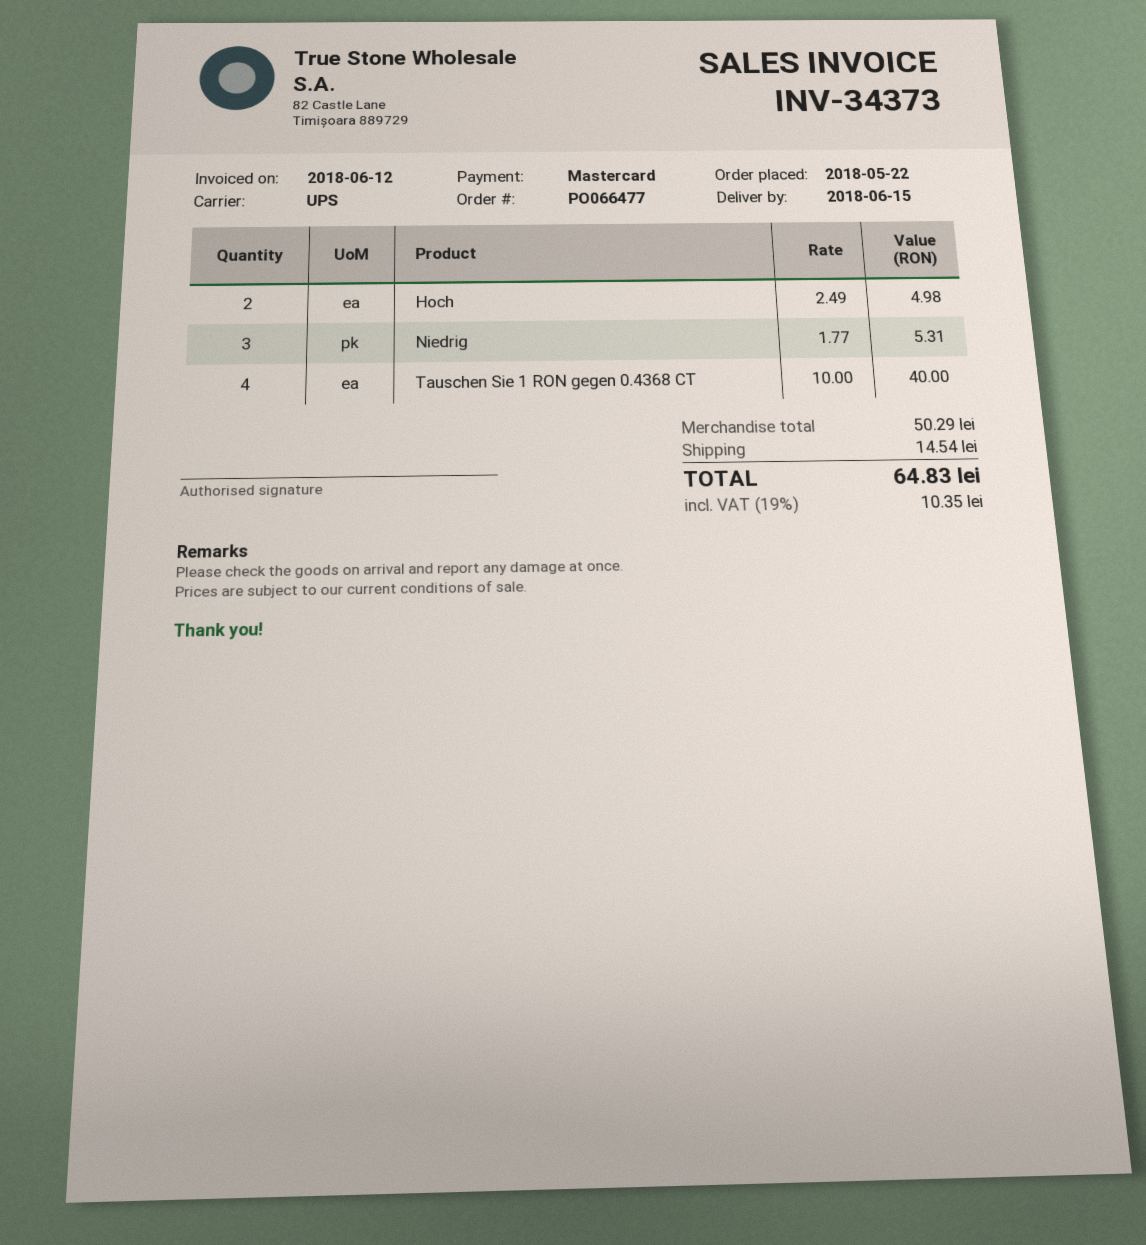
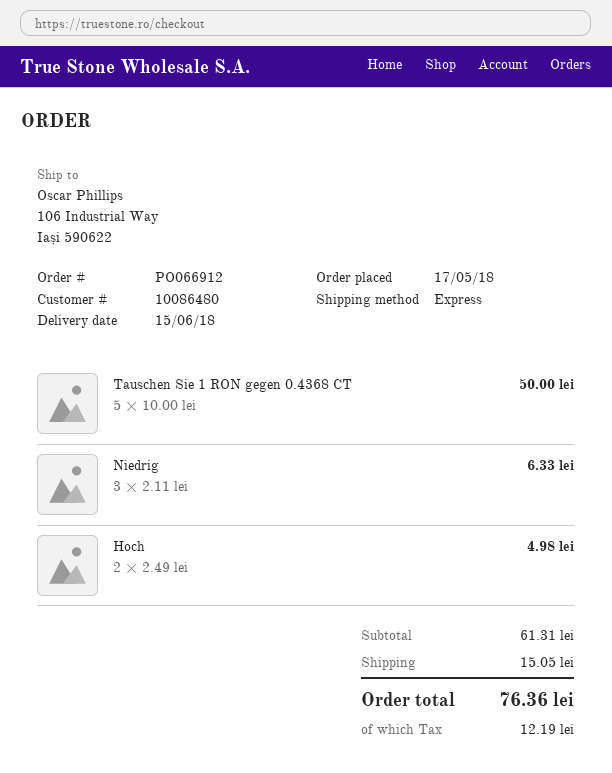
order number: PO066477 -> PO066912
order date: 2018-05-22 -> 2018-05-17
shipping method: UPS -> express
Niedrig: 3 x 1.77 = 5.31 -> 3 x 2.11 = 6.33
Tauschen Sie 1 RON gegen 0.4368 CT: 4 x 10.00 = 40.00 -> 5 x 10.00 = 50.00
subtotal: 50.29 -> 61.31
shipping: 14.54 -> 15.05
tax: 10.35 -> 12.19
total: 64.83 -> 76.36

